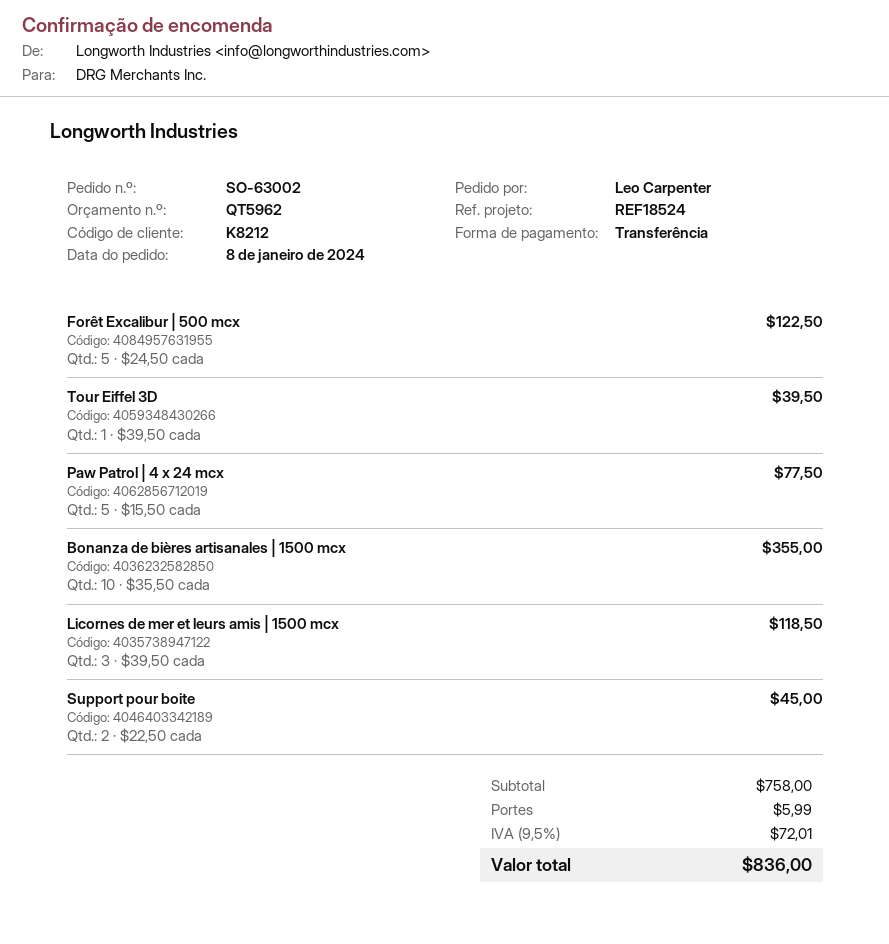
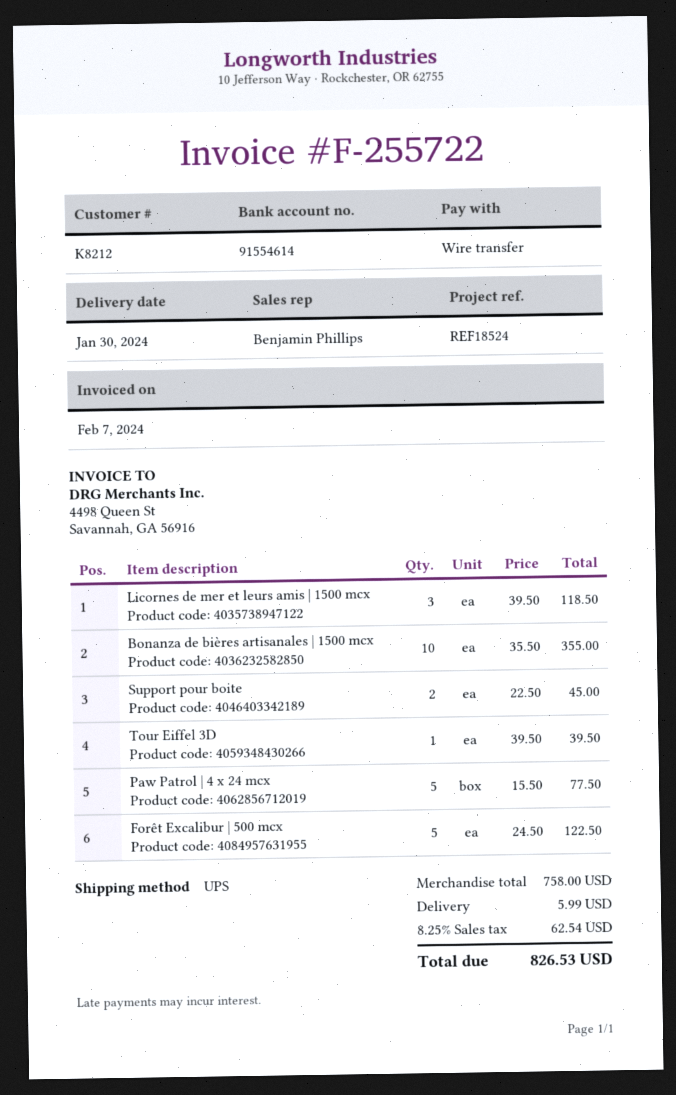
tax: 9.5% = 72.01 -> 8.25% = 62.54
total: 836.00 -> 826.53

